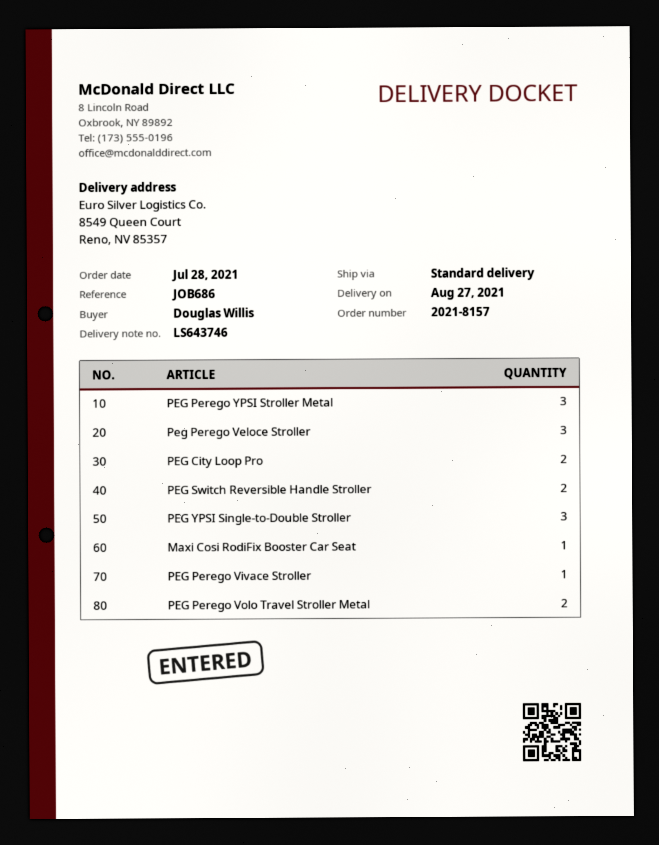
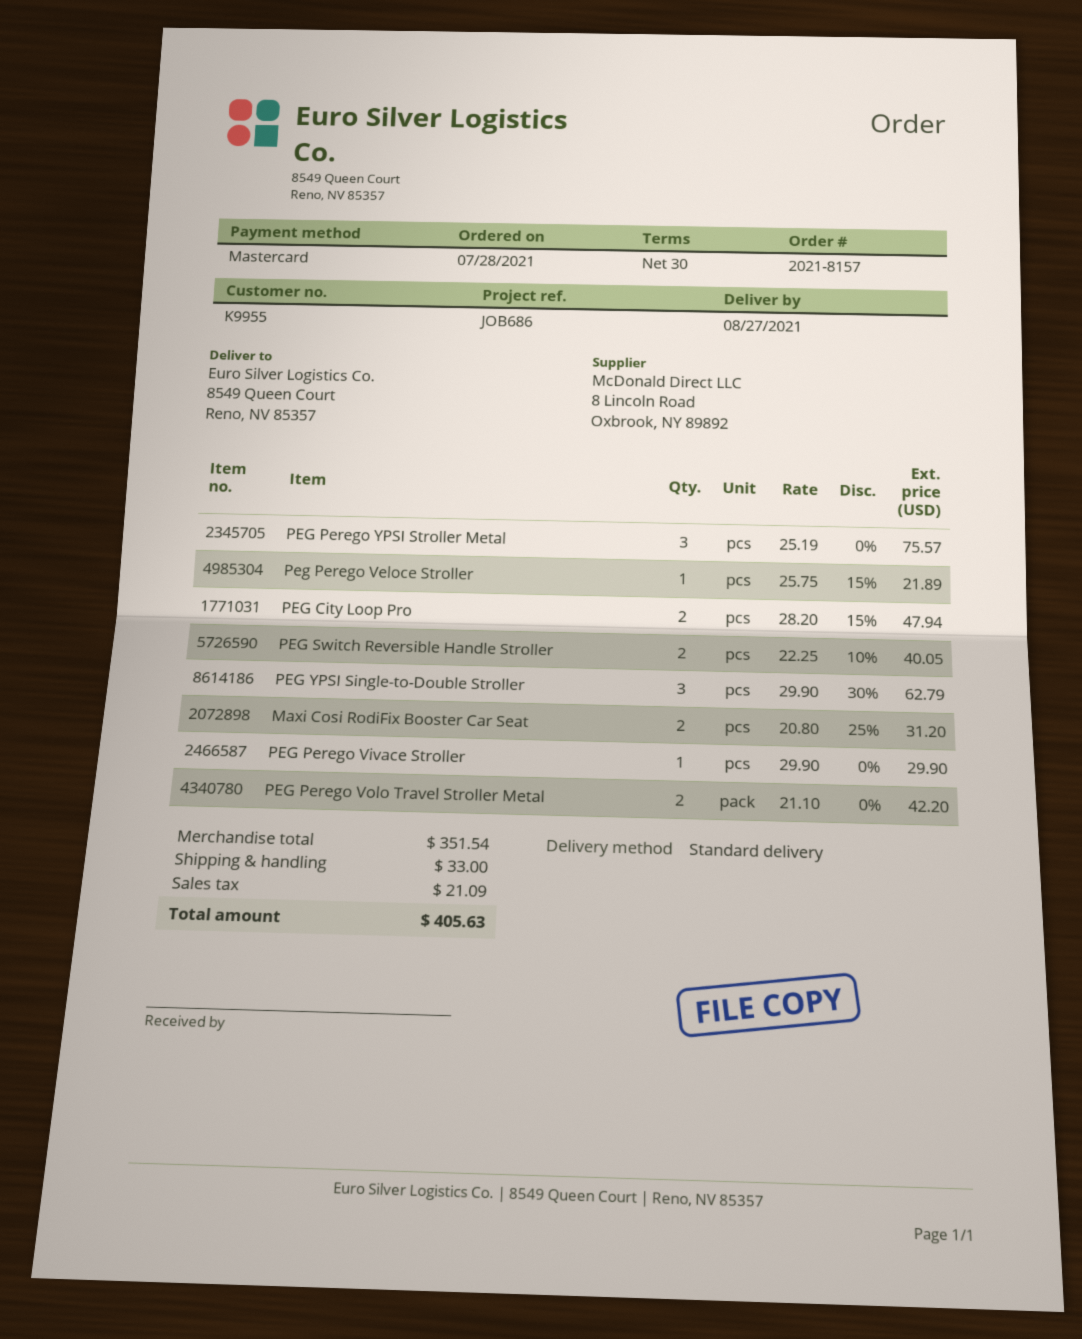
Peg Perego Veloce Stroller: 3 -> 1
Maxi Cosi RodiFix Booster Car Seat: 1 -> 2

